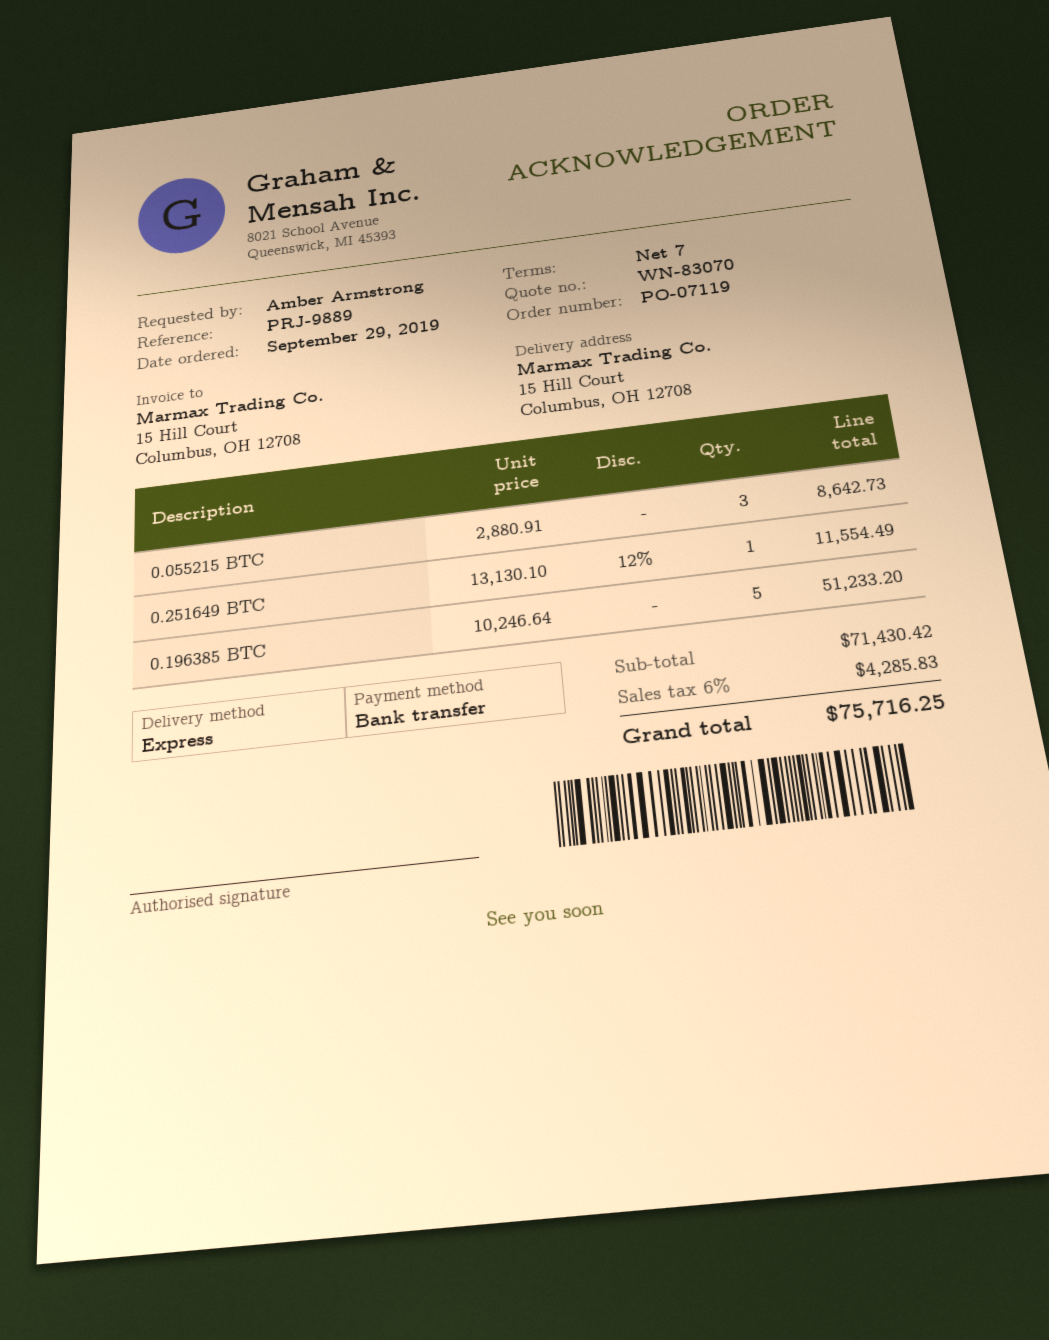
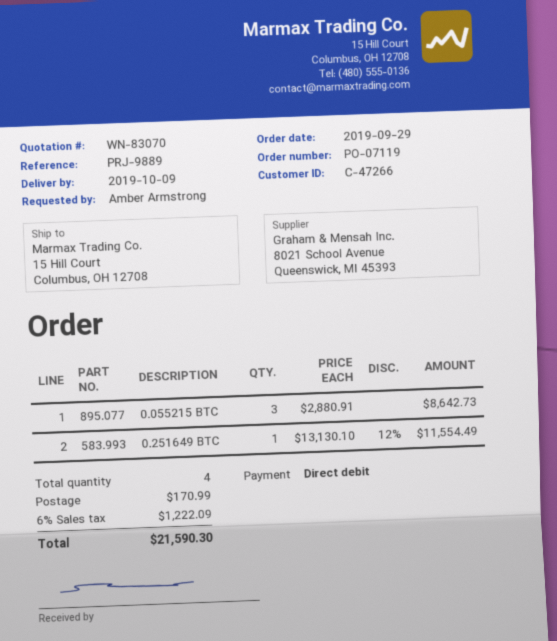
payment method: bank transfer -> direct debit
0.196385 BTC: 5 x 10246.64 = 51233.20 -> none
shipping: none -> 170.99
tax: 6% = 4285.83 -> 6% = 1222.09
total: 75716.25 -> 21590.30

